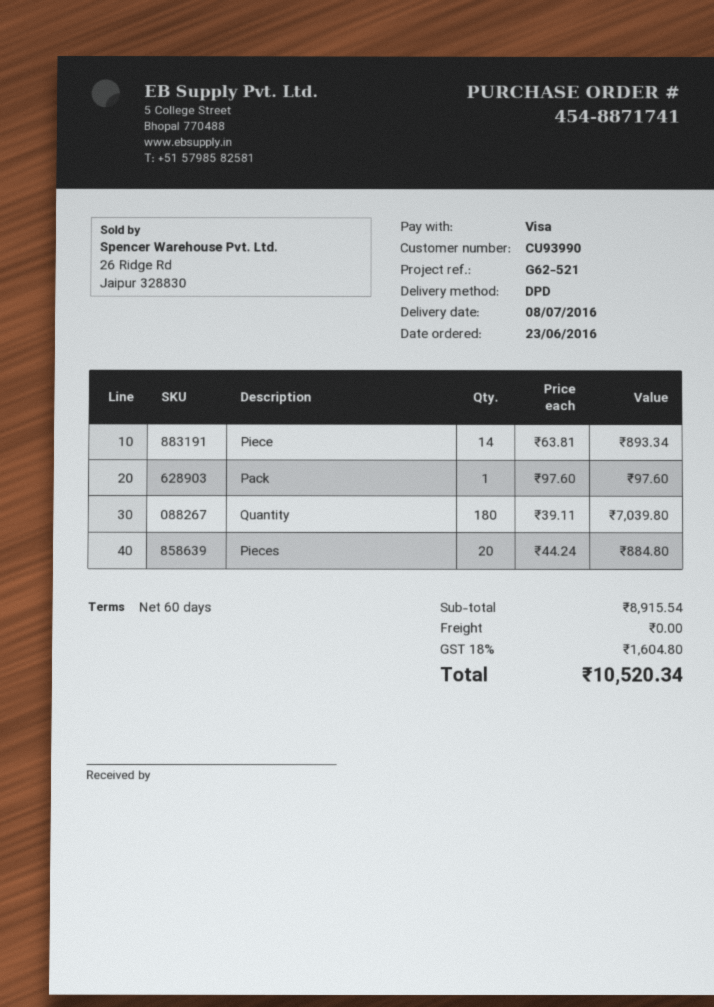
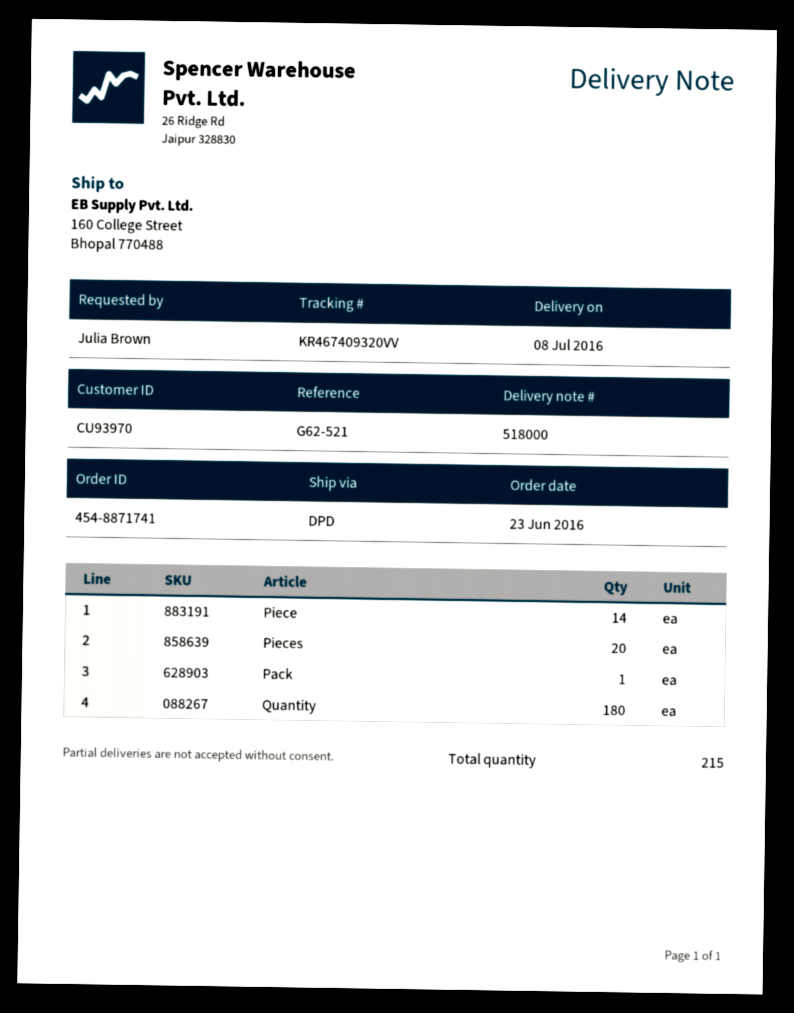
customer number: CU93990 -> CU93970

